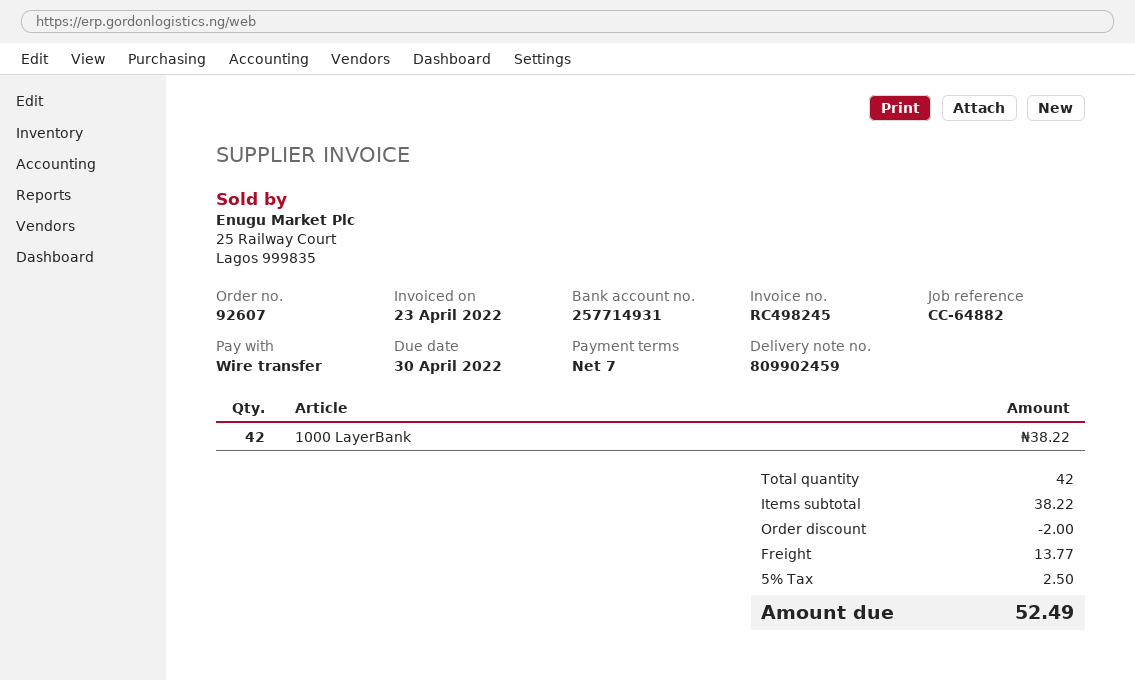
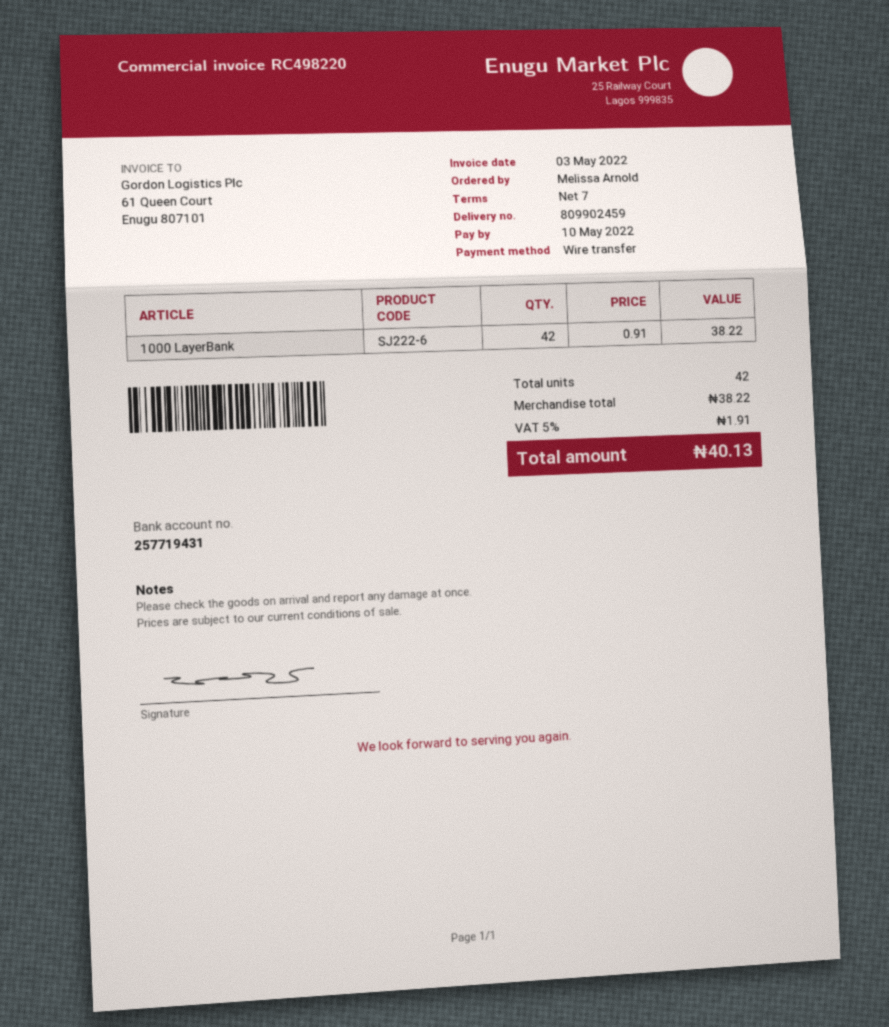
invoice number: RC498245 -> RC498220
invoice date: 2022-04-23 -> 2022-05-03
due date: 2022-04-30 -> 2022-05-10
bank account: 257714931 -> 257719431
discount: 2.00 -> none
shipping: 13.77 -> none
tax: 5% = 2.50 -> 5% = 1.91
total: 52.49 -> 40.13

